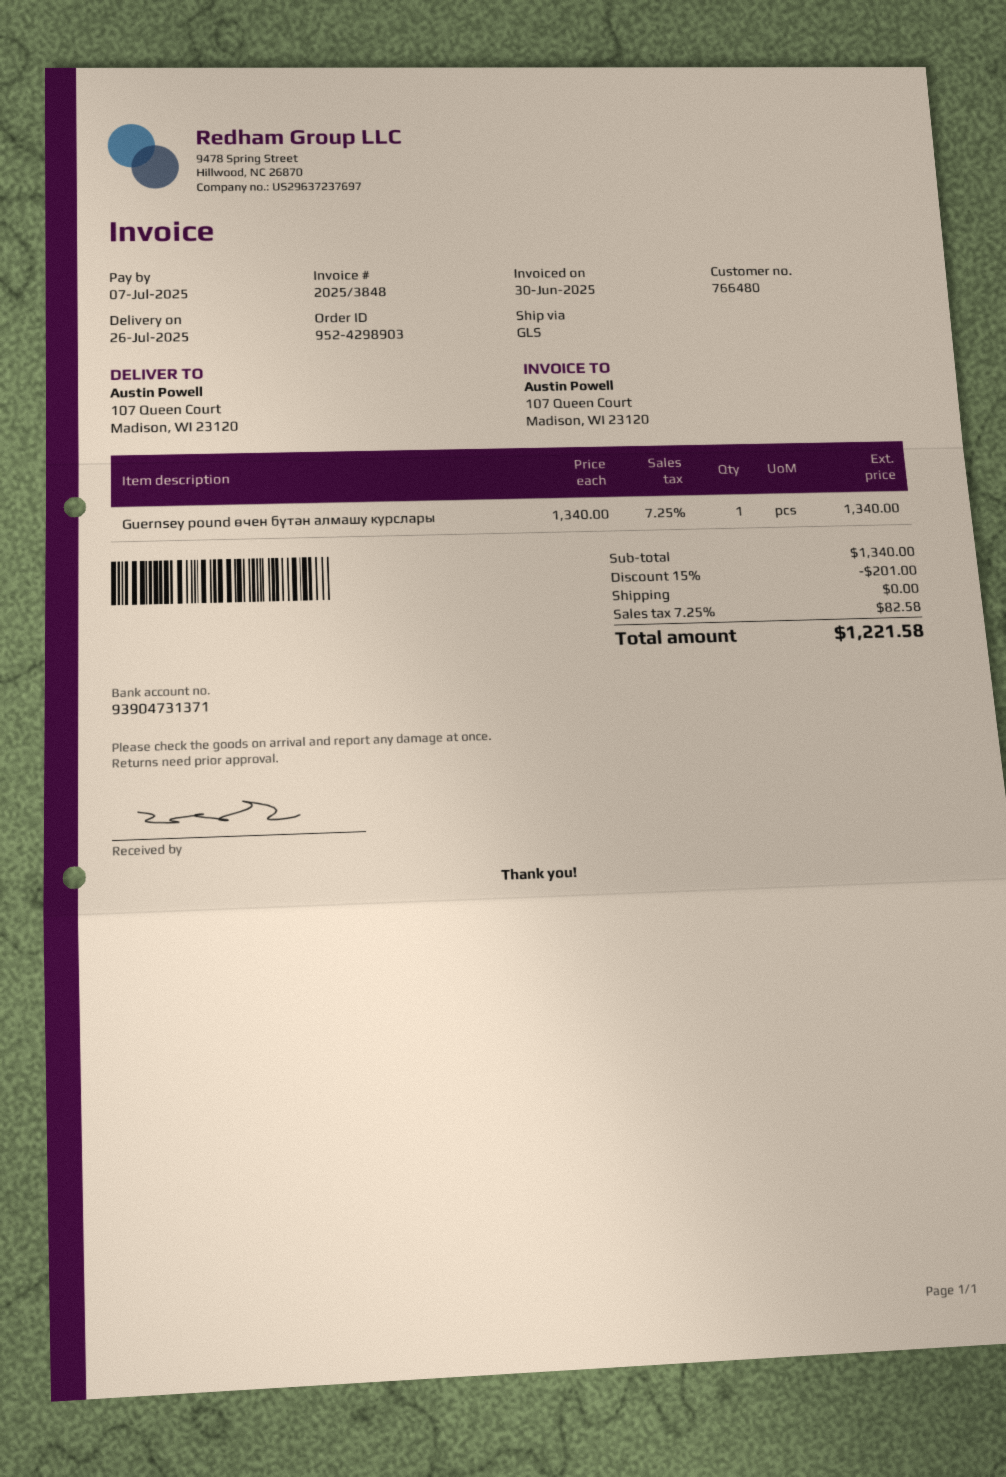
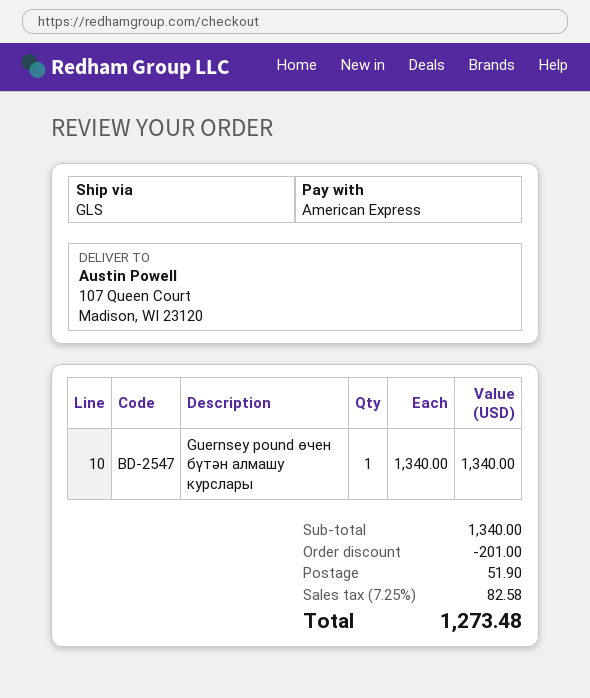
shipping: 0.00 -> 51.90
total: 1221.58 -> 1273.48

